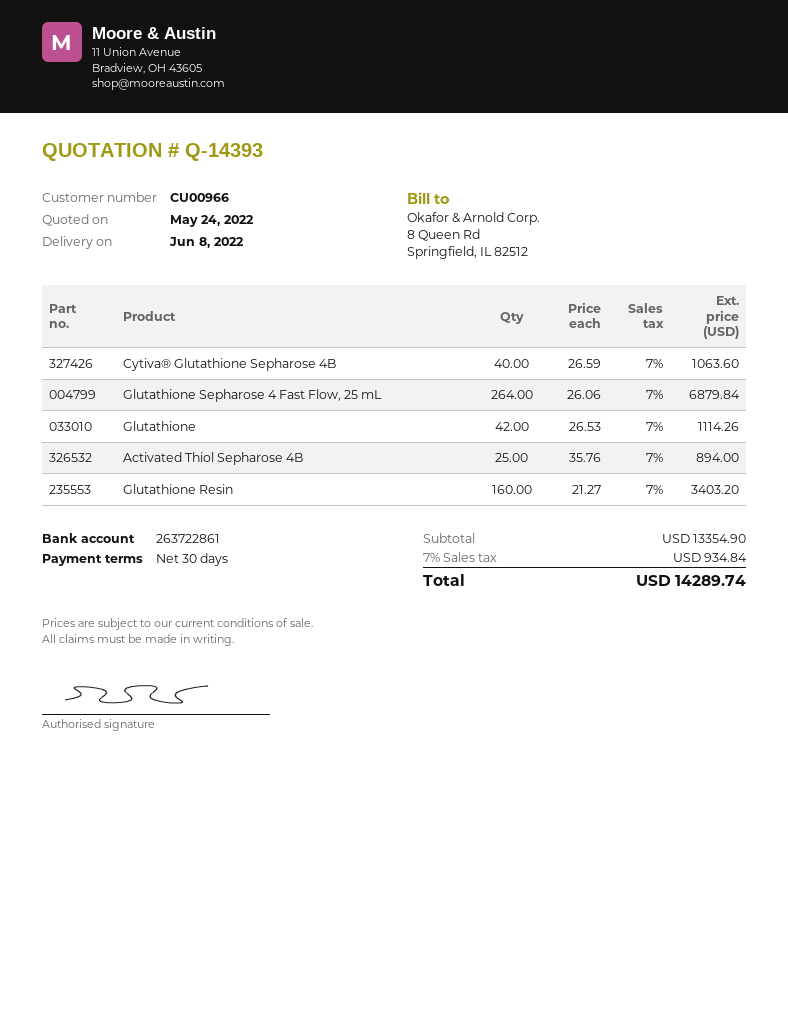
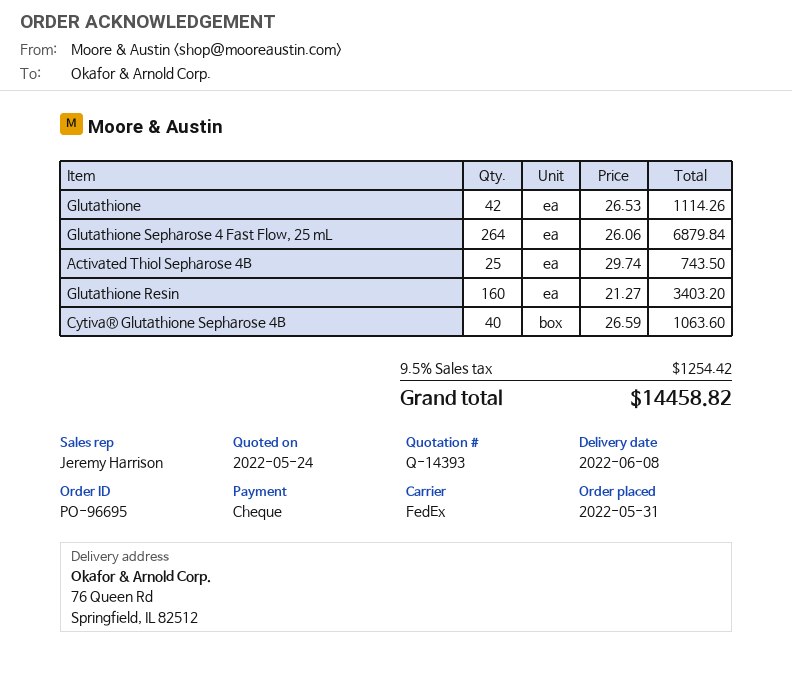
Activated Thiol Sepharose 4B: 25 x 35.76 = 894.00 -> 25 x 29.74 = 743.50
tax: 7% = 934.84 -> 9.5% = 1254.42
total: 14289.74 -> 14458.82

